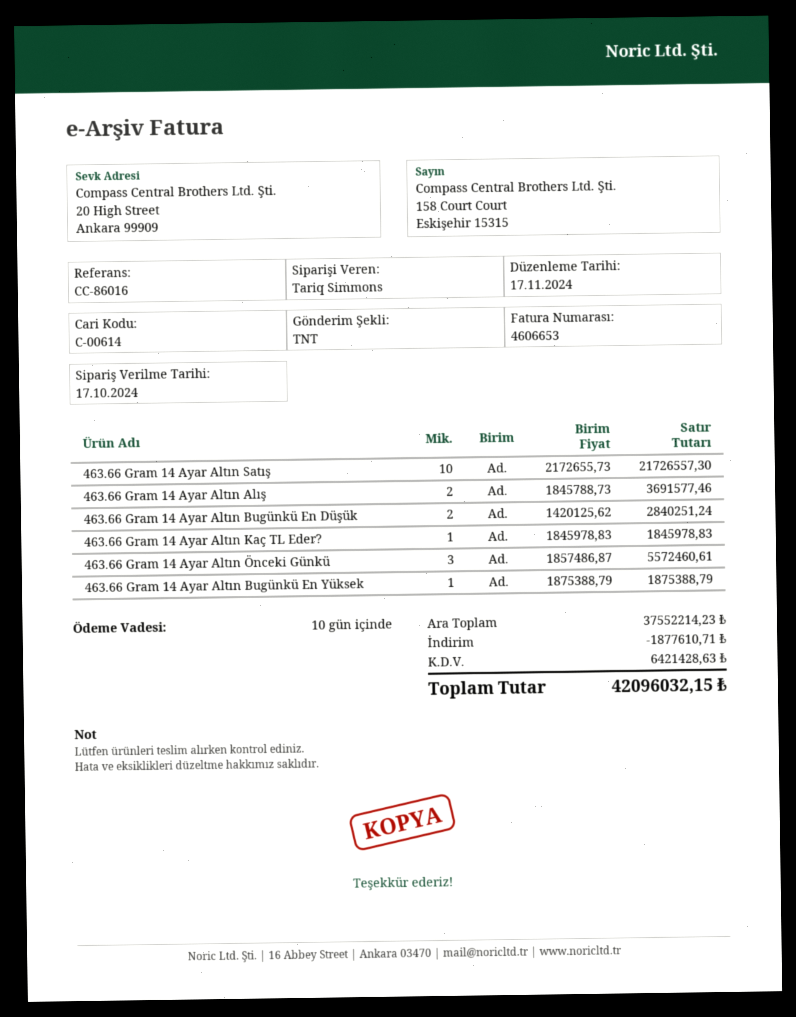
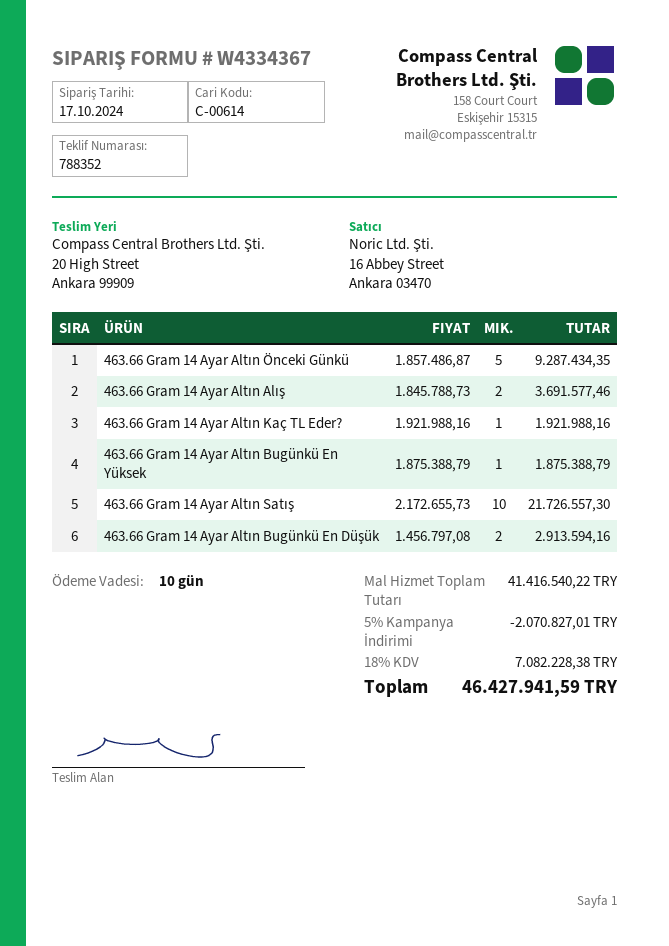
463.66 Gram 14 Ayar Altın Bugünkü En Düşük: 2 x 1420125.62 = 2840251.24 -> 2 x 1456797.08 = 2913594.16
463.66 Gram 14 Ayar Altın Kaç TL Eder?: 1 x 1845978.83 = 1845978.83 -> 1 x 1921988.16 = 1921988.16
463.66 Gram 14 Ayar Altın Önceki Günkü: 3 x 1857486.87 = 5572460.61 -> 5 x 1857486.87 = 9287434.35
subtotal: 37552214.23 -> 41416540.22
discount: 1877610.71 -> 2070827.01
tax: 6421428.63 -> 7082228.38
total: 42096032.15 -> 46427941.59

